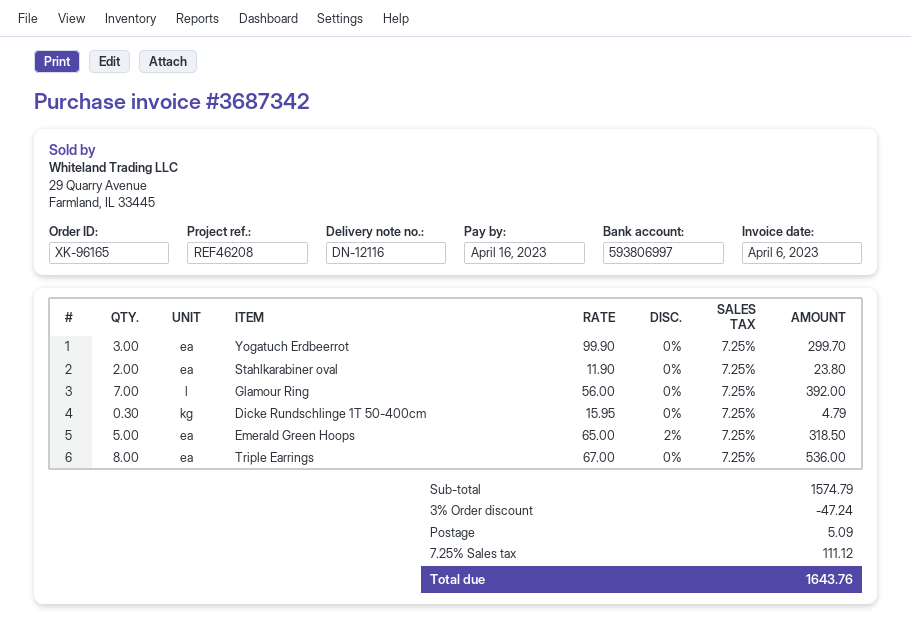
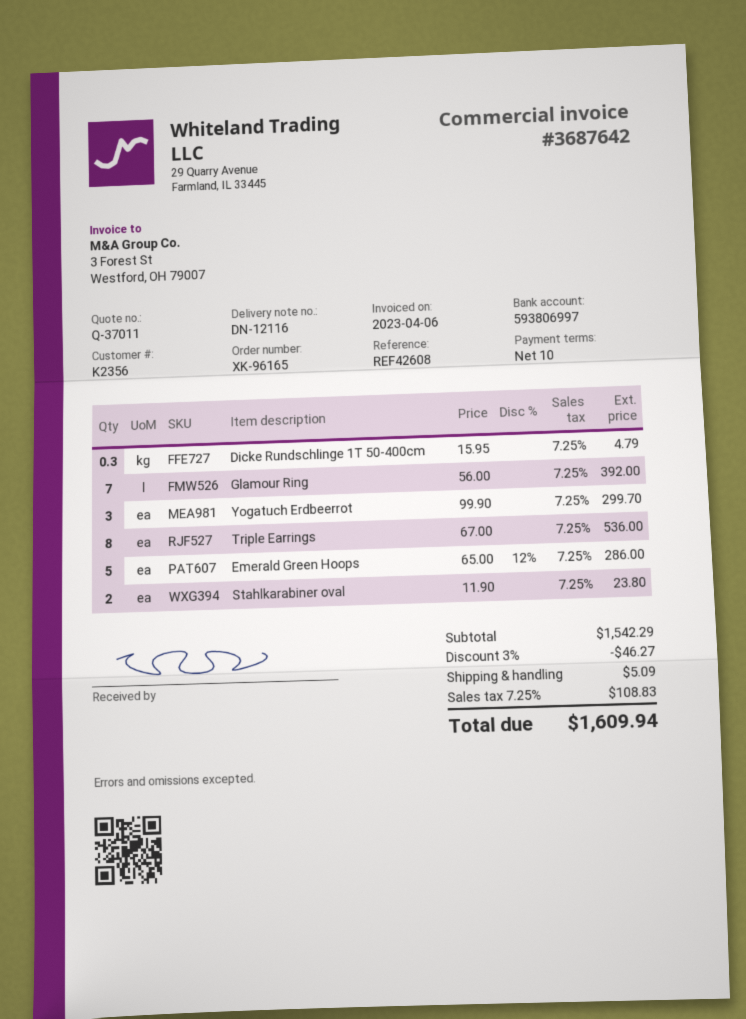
invoice number: 3687342 -> 3687642
reference: REF46208 -> REF42608
Emerald Green Hoops: 5 x 65.00 - 2% = 318.50 -> 5 x 65.00 - 12% = 286.00
subtotal: 1574.79 -> 1542.29
discount: 3% = 47.24 -> 3% = 46.27
tax: 7.25% = 111.12 -> 7.25% = 108.83
total: 1643.76 -> 1609.94

